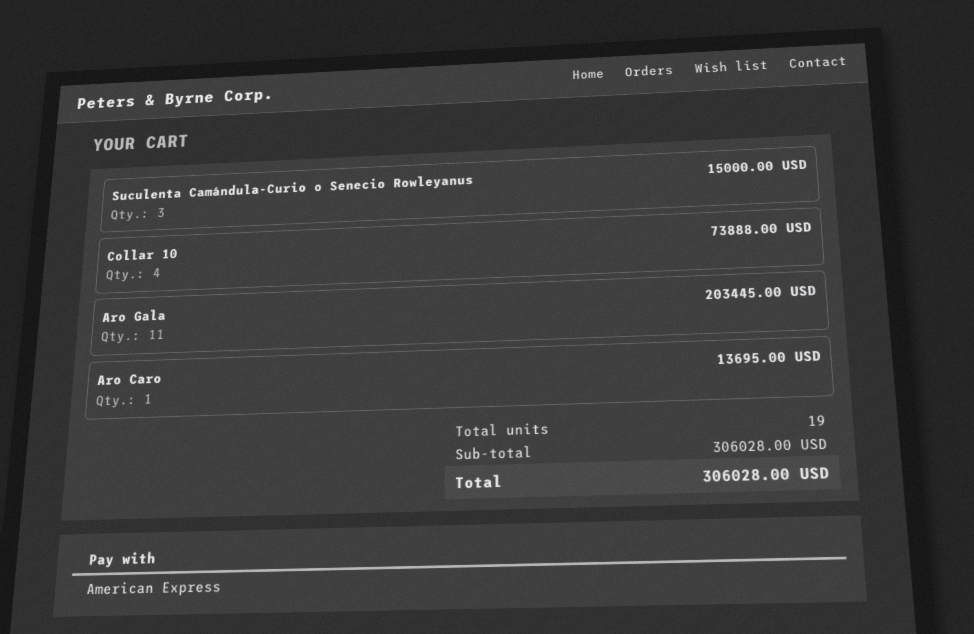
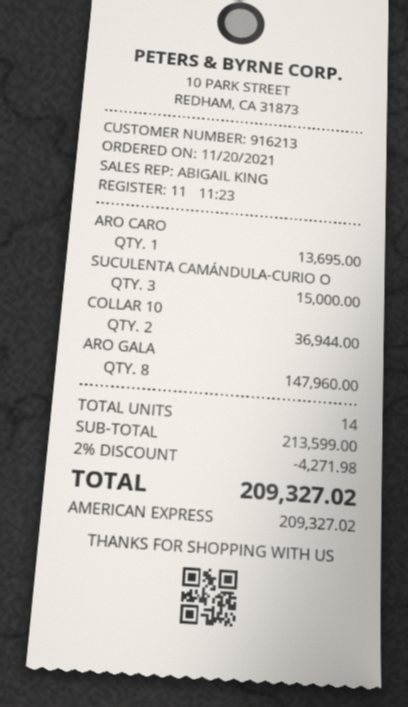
Collar 10: 4 for 73888.00 -> 2 for 36944.00
Aro Gala: 11 for 203445.00 -> 8 for 147960.00
total quantity: 19 -> 14
subtotal: 306028.00 -> 213599.00
discount: none -> 2% = 4271.98
total: 306028.00 -> 209327.02

